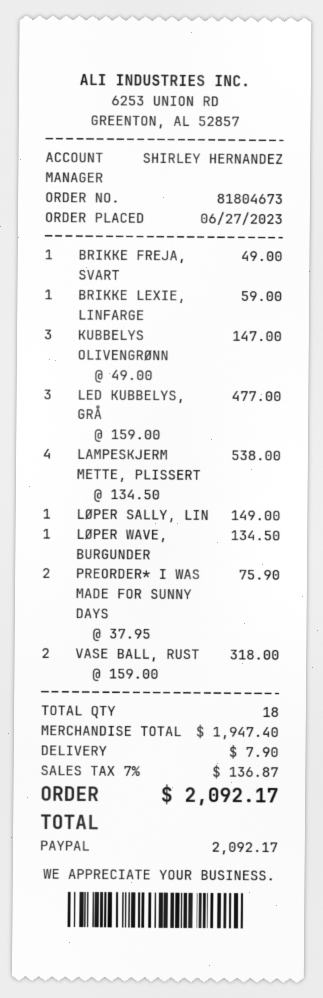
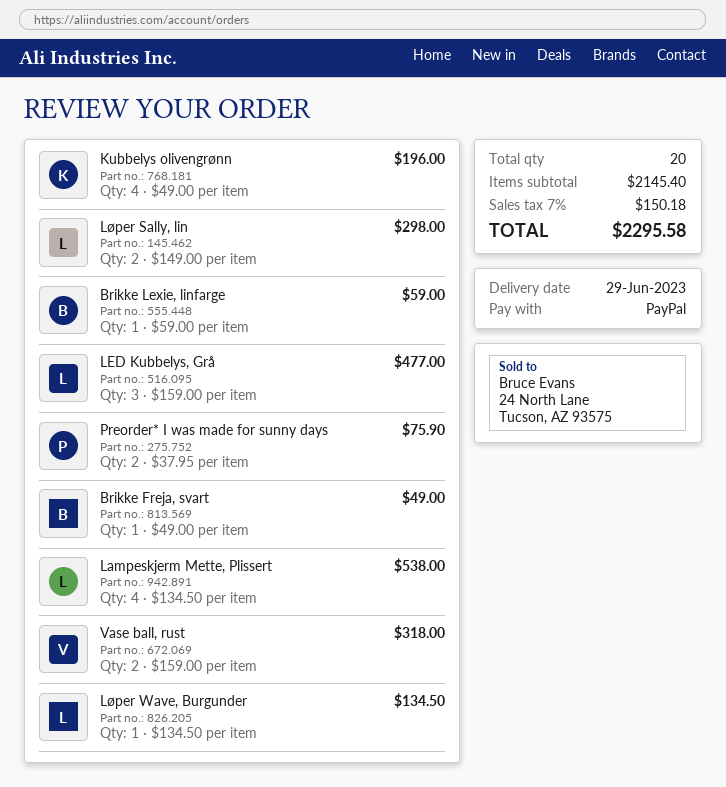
KUBBELYS OLIVENGRØNN: 3 x 49.00 = 147.00 -> 4 x 49.00 = 196.00
LØPER SALLY, LIN: 1 x 149.00 = 149.00 -> 2 x 149.00 = 298.00
total quantity: 18 -> 20
subtotal: 1947.40 -> 2145.40
shipping: 7.90 -> none
tax: 7% = 136.87 -> 7% = 150.18
total: 2092.17 -> 2295.58

